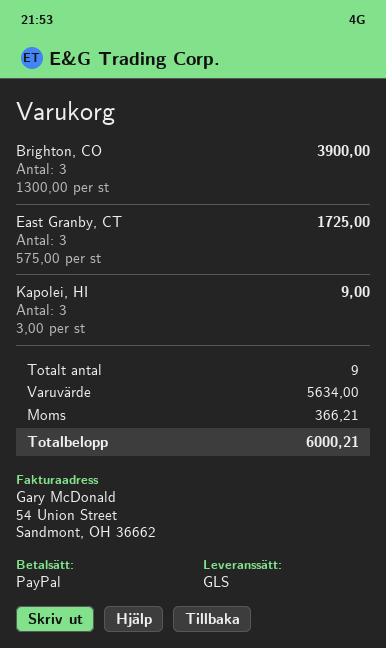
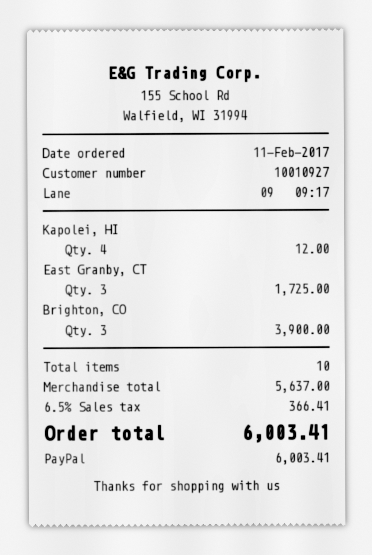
Kapolei, HI: 3 for 9.00 -> 4 for 12.00
total quantity: 9 -> 10
subtotal: 5634.00 -> 5637.00
tax: 366.21 -> 366.41
total: 6000.21 -> 6003.41

